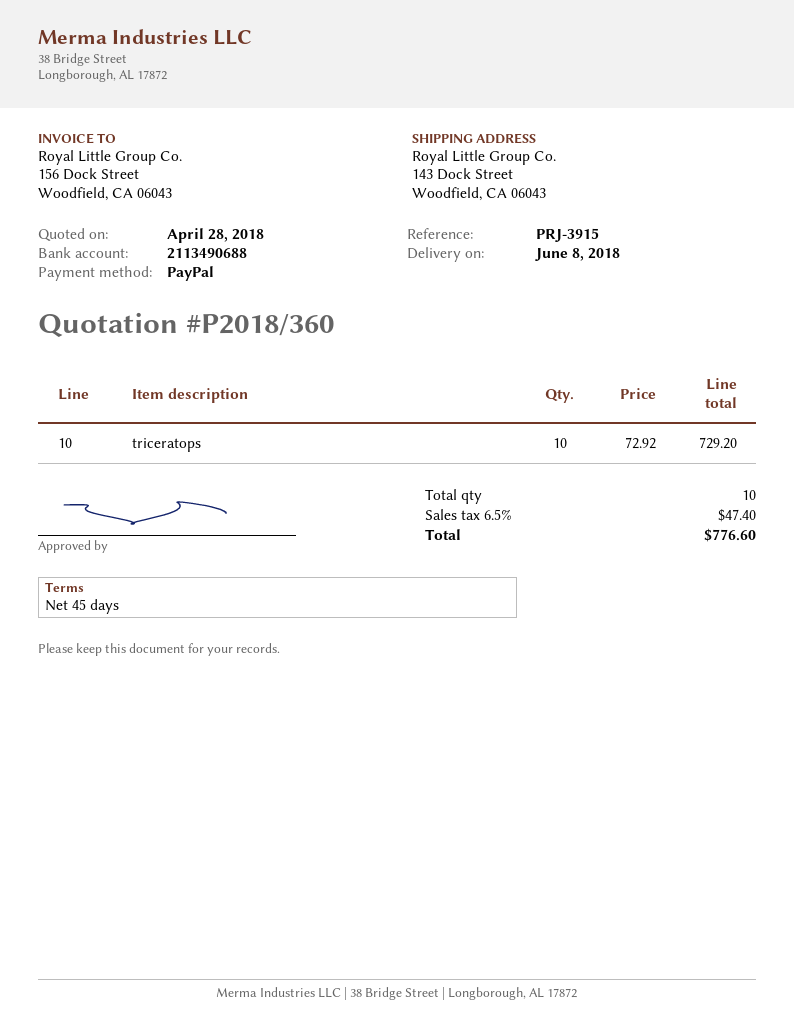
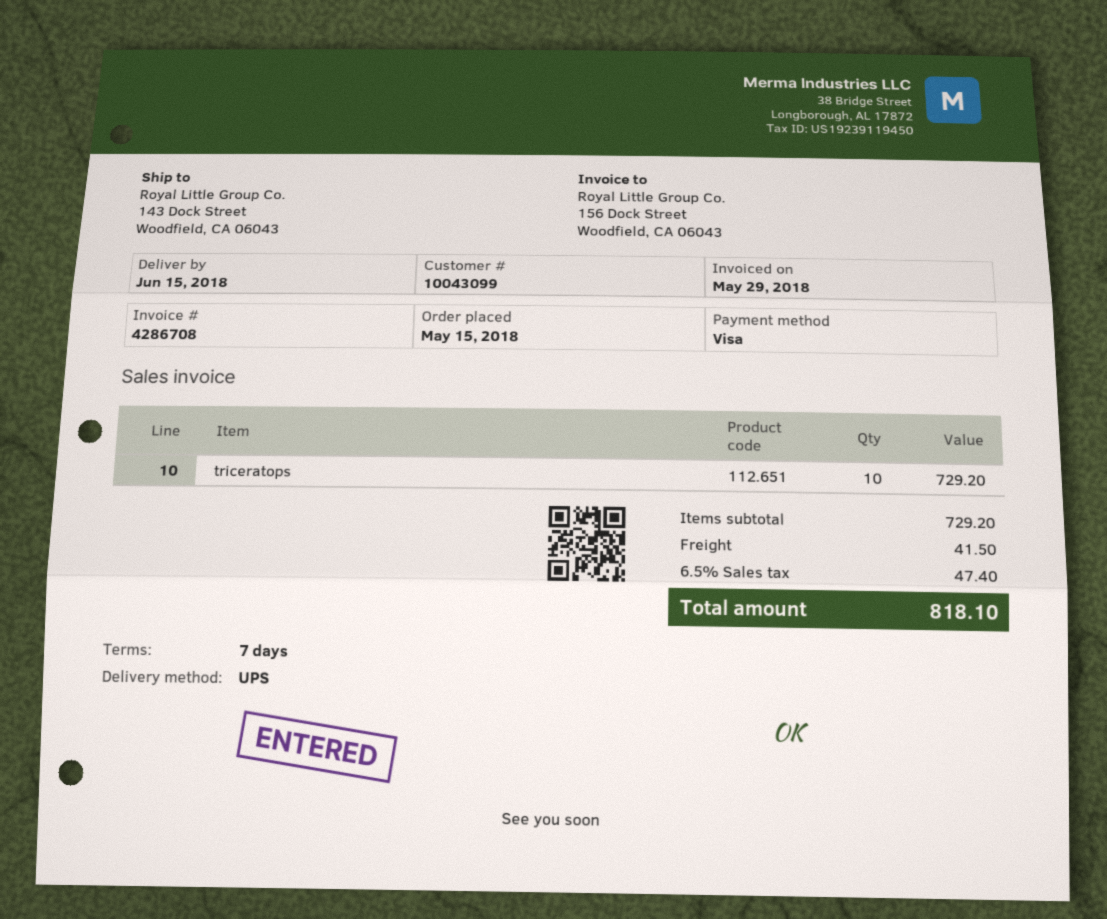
delivery date: 2018-06-08 -> 2018-06-15
payment terms: 45 days -> 7 days
payment method: PayPal -> Visa
shipping: none -> 41.50
total: 776.60 -> 818.10

